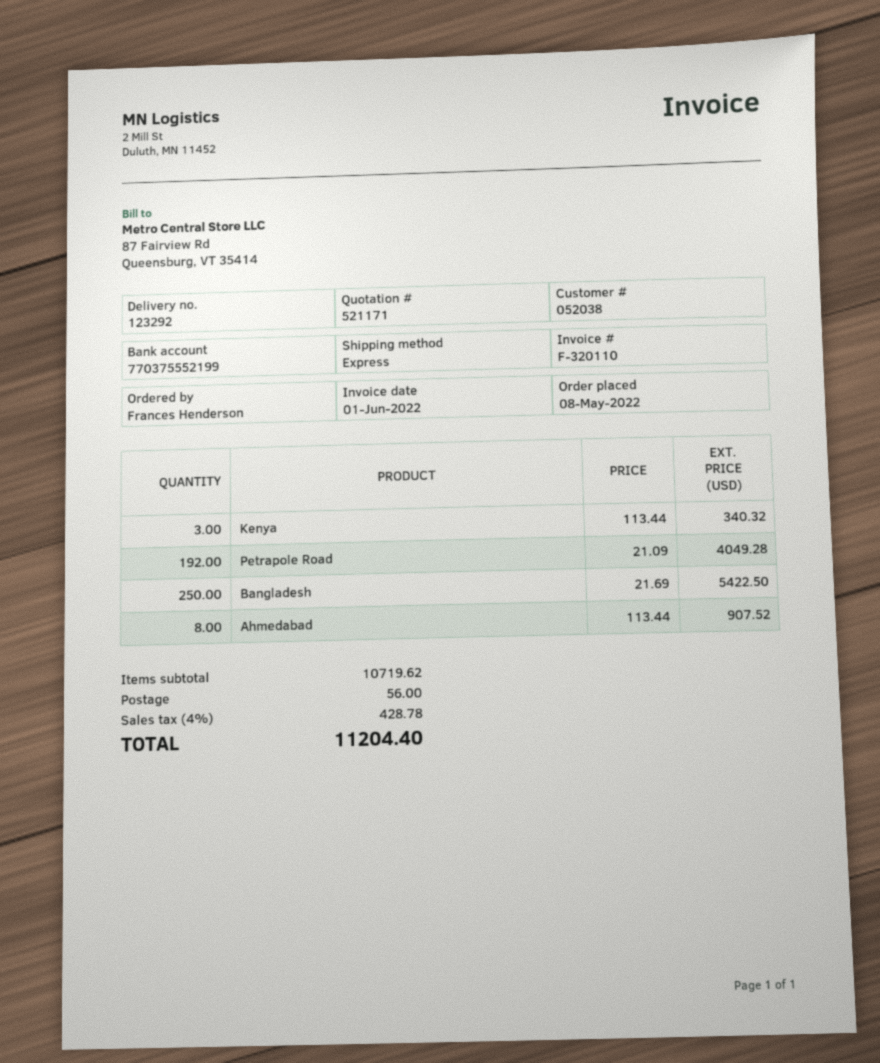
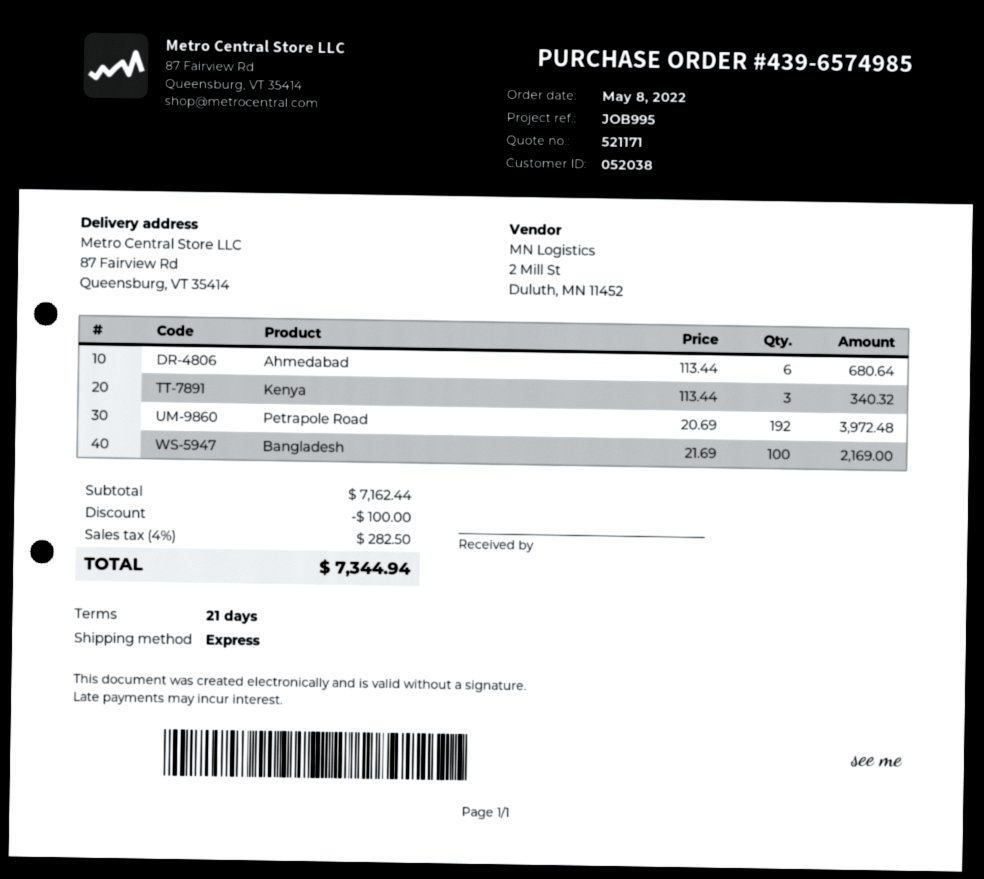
Petrapole Road: 192 x 21.09 = 4049.28 -> 192 x 20.69 = 3972.48
Bangladesh: 250 x 21.69 = 5422.50 -> 100 x 21.69 = 2169.00
Ahmedabad: 8 x 113.44 = 907.52 -> 6 x 113.44 = 680.64
subtotal: 10719.62 -> 7162.44
discount: none -> 100.00
shipping: 56.00 -> none
tax: 4% = 428.78 -> 4% = 282.50
total: 11204.40 -> 7344.94

